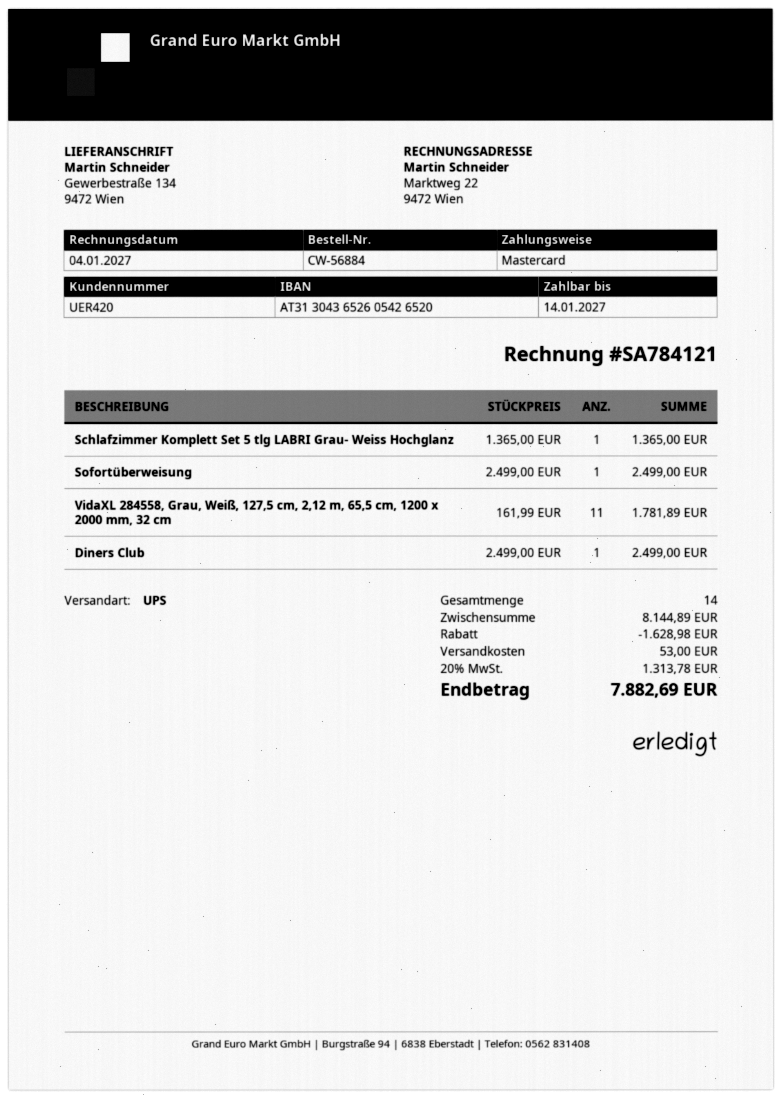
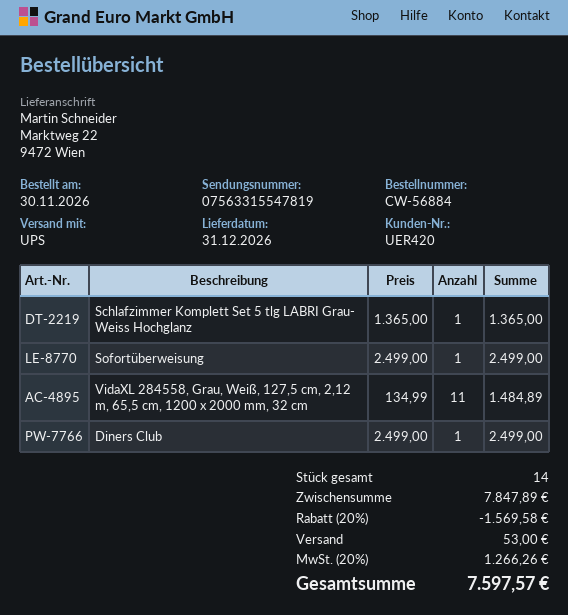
ship to: Gewerbestraße 134, 9472 Wien -> Marktweg 22, 9472 Wien
VidaXL 284558, Grau, Weiß, 127,5 cm, 2,12 m, 65,5 cm, 1200 x 2000 mm, 32 cm: 11 x 161.99 = 1781.89 -> 11 x 134.99 = 1484.89
subtotal: 8144.89 -> 7847.89
discount: 1628.98 -> 1569.58
tax: 20% = 1313.78 -> 20% = 1266.26
total: 7882.69 -> 7597.57

